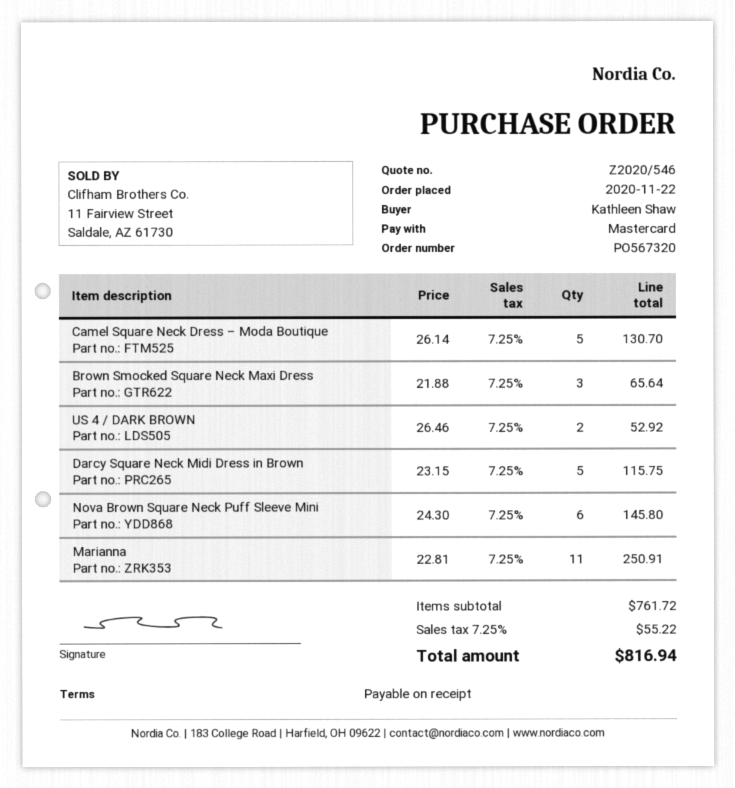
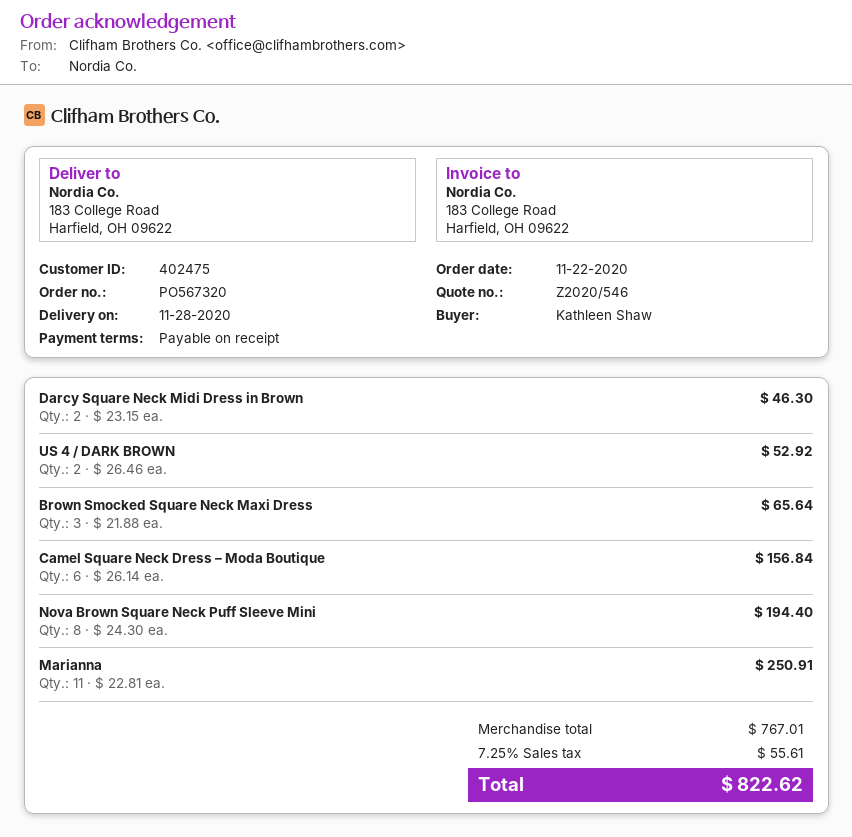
Camel Square Neck Dress – Moda Boutique: 5 x 26.14 = 130.70 -> 6 x 26.14 = 156.84
Darcy Square Neck Midi Dress in Brown: 5 x 23.15 = 115.75 -> 2 x 23.15 = 46.30
Nova Brown Square Neck Puff Sleeve Mini: 6 x 24.30 = 145.80 -> 8 x 24.30 = 194.40
subtotal: 761.72 -> 767.01
tax: 7.25% = 55.22 -> 7.25% = 55.61
total: 816.94 -> 822.62

